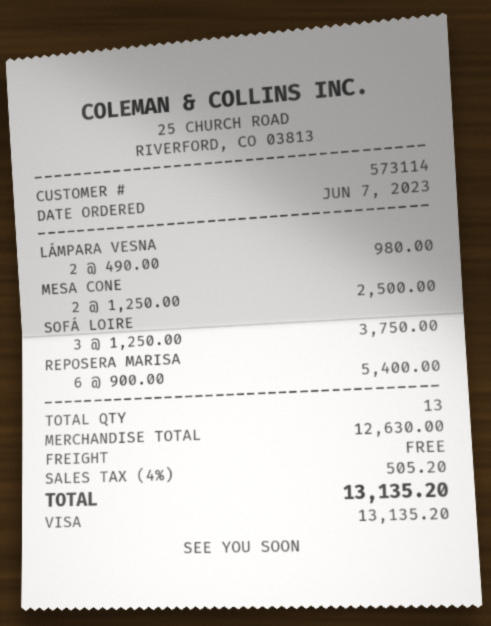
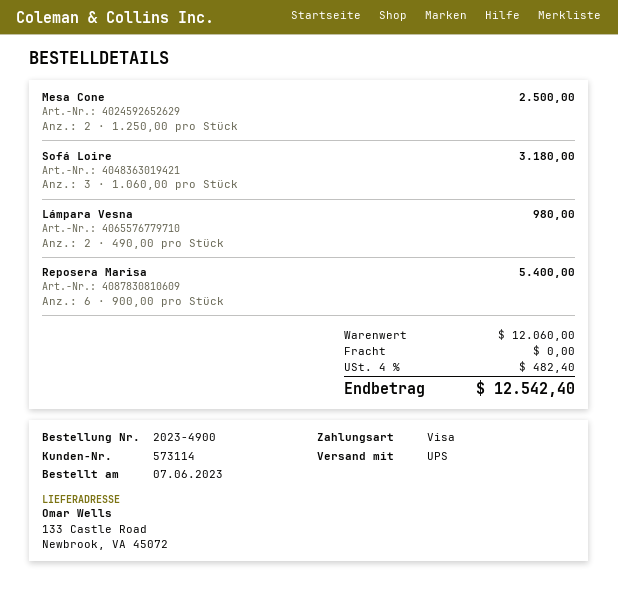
SOFÁ LOIRE: 3 x 1250.00 = 3750.00 -> 3 x 1060.00 = 3180.00
subtotal: 12630.00 -> 12060.00
tax: 4% = 505.20 -> 4% = 482.40
total: 13135.20 -> 12542.40

